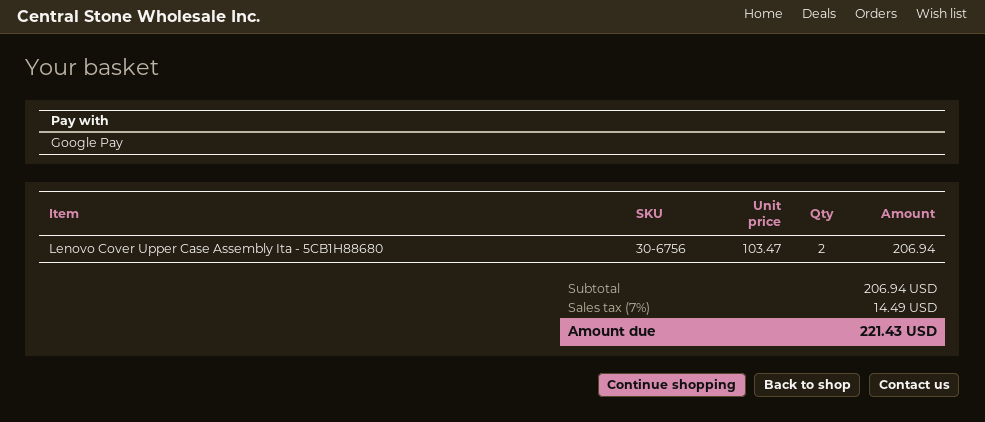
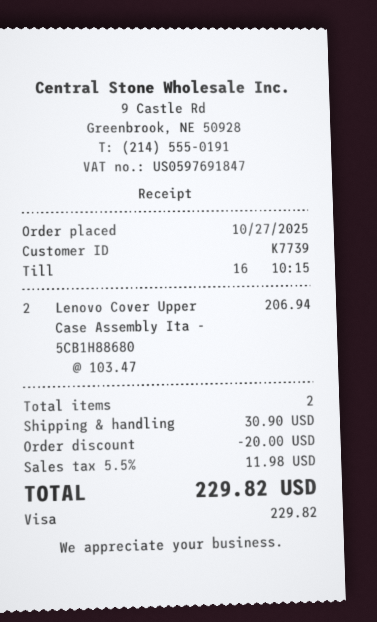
payment method: Google Pay -> Visa
discount: none -> 20.00
shipping: none -> 30.90
tax: 7% = 14.49 -> 5.5% = 11.98
total: 221.43 -> 229.82

